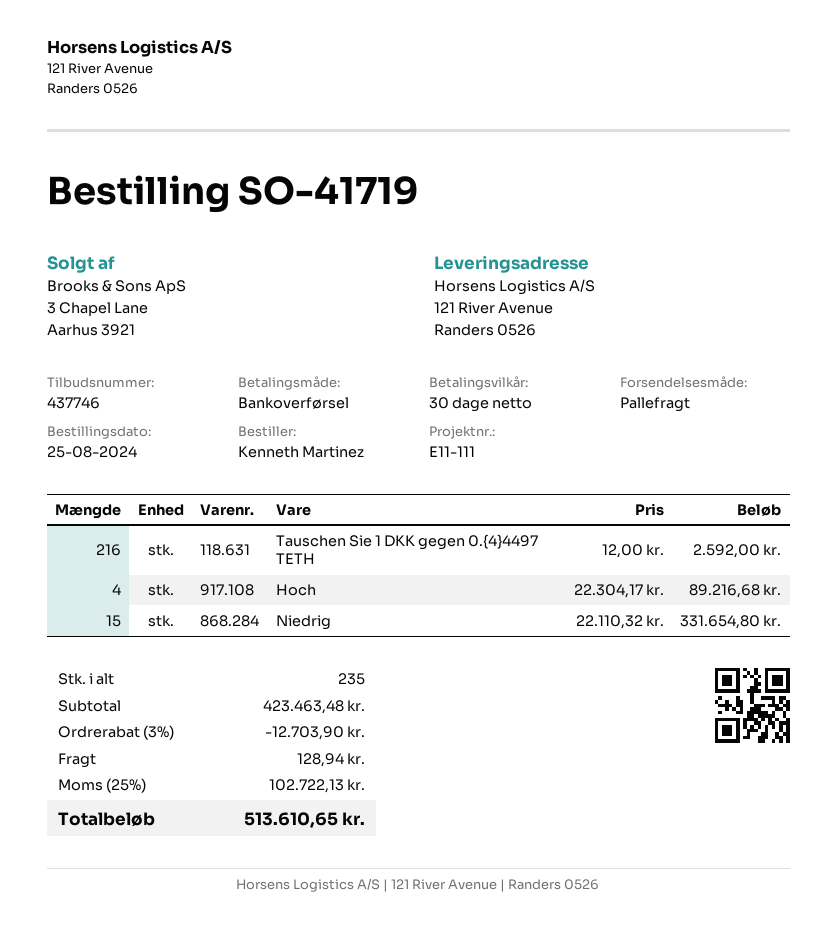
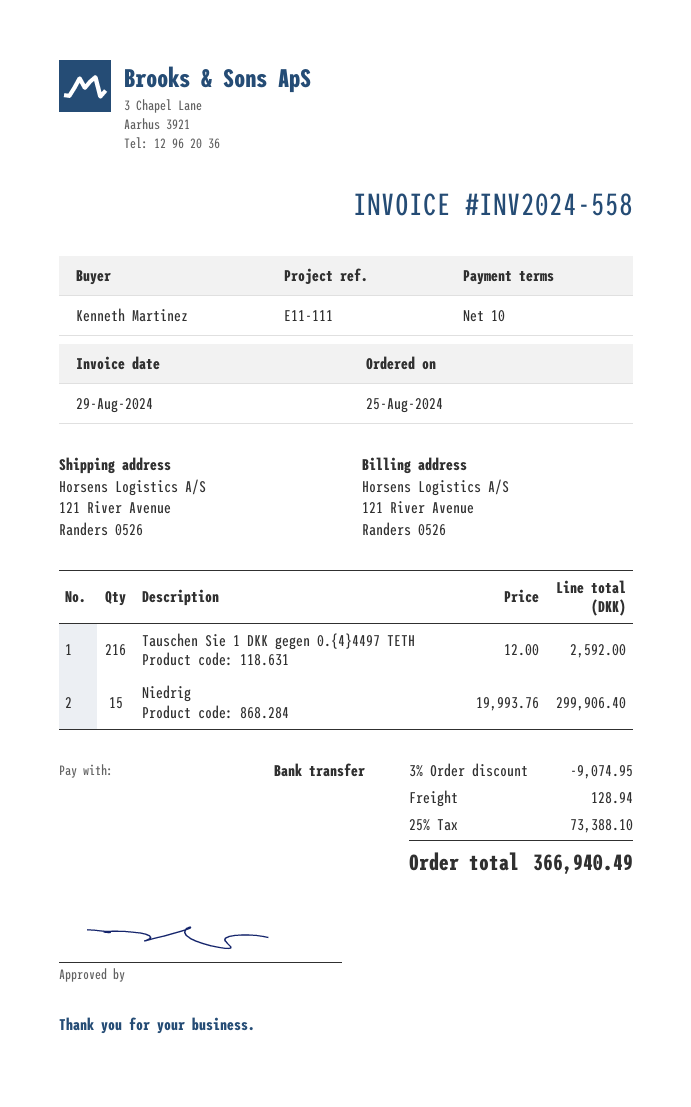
payment terms: 30 days -> 10 days
Hoch: 4 x 22304.17 = 89216.68 -> none
Niedrig: 15 x 22110.32 = 331654.80 -> 15 x 19993.76 = 299906.40
discount: 3% = 12703.90 -> 3% = 9074.95
tax: 25% = 102722.13 -> 25% = 73388.10
total: 513610.65 -> 366940.49

